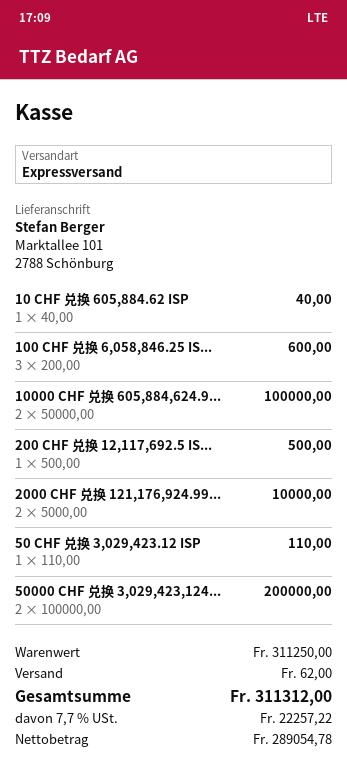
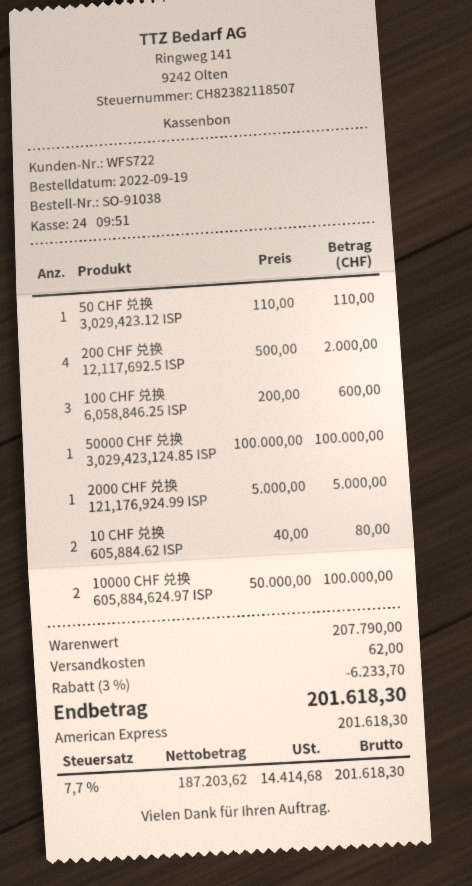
10 CHF 兑换 605,884.62 ISP: 1 x 40.00 = 40.00 -> 2 x 40.00 = 80.00
200 CHF 兑换 12,117,692.5 IS...: 1 x 500.00 = 500.00 -> 4 x 500.00 = 2000.00
2000 CHF 兑换 121,176,924.99...: 2 x 5000.00 = 10000.00 -> 1 x 5000.00 = 5000.00
50000 CHF 兑换 3,029,423,124...: 2 x 100000.00 = 200000.00 -> 1 x 100000.00 = 100000.00
subtotal: 311250.00 -> 207790.00
discount: none -> 3% = 6233.70
net: 289054.78 -> 187203.62
tax: 7.7% = 22257.22 -> 7.7% = 14414.68
total: 311312.00 -> 201618.30

